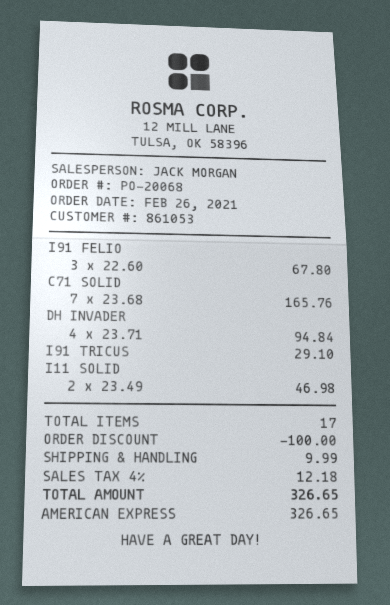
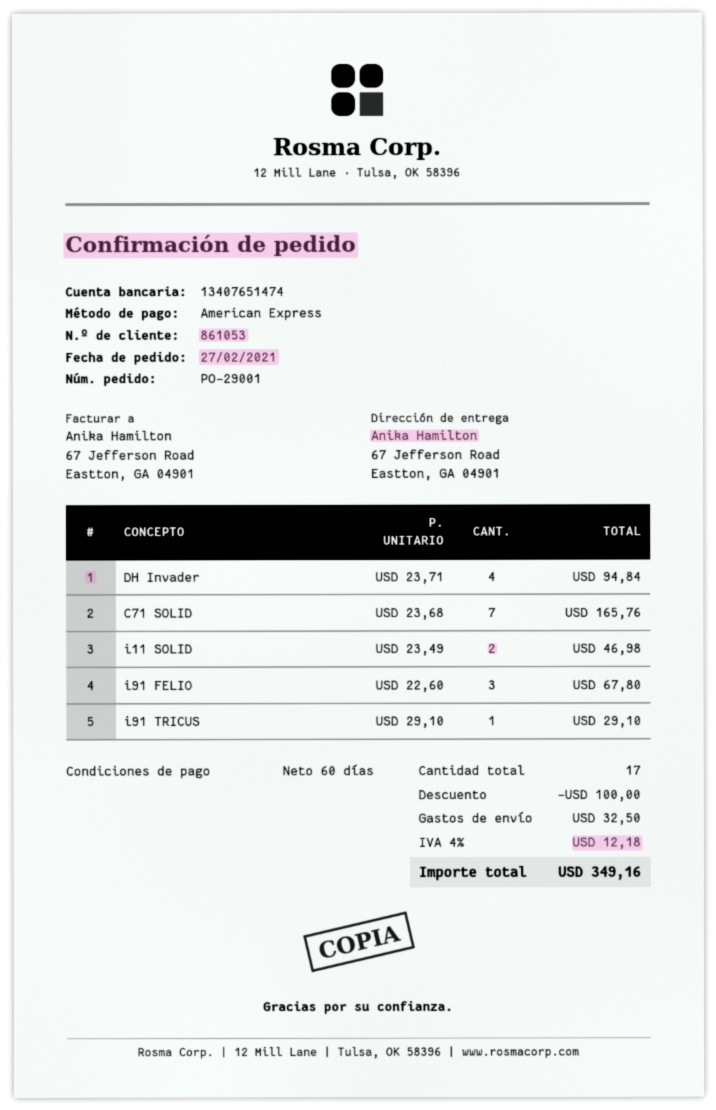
order number: PO-20068 -> PO-29001
order date: 2021-02-26 -> 2021-02-27
shipping: 9.99 -> 32.50
total: 326.65 -> 349.16

